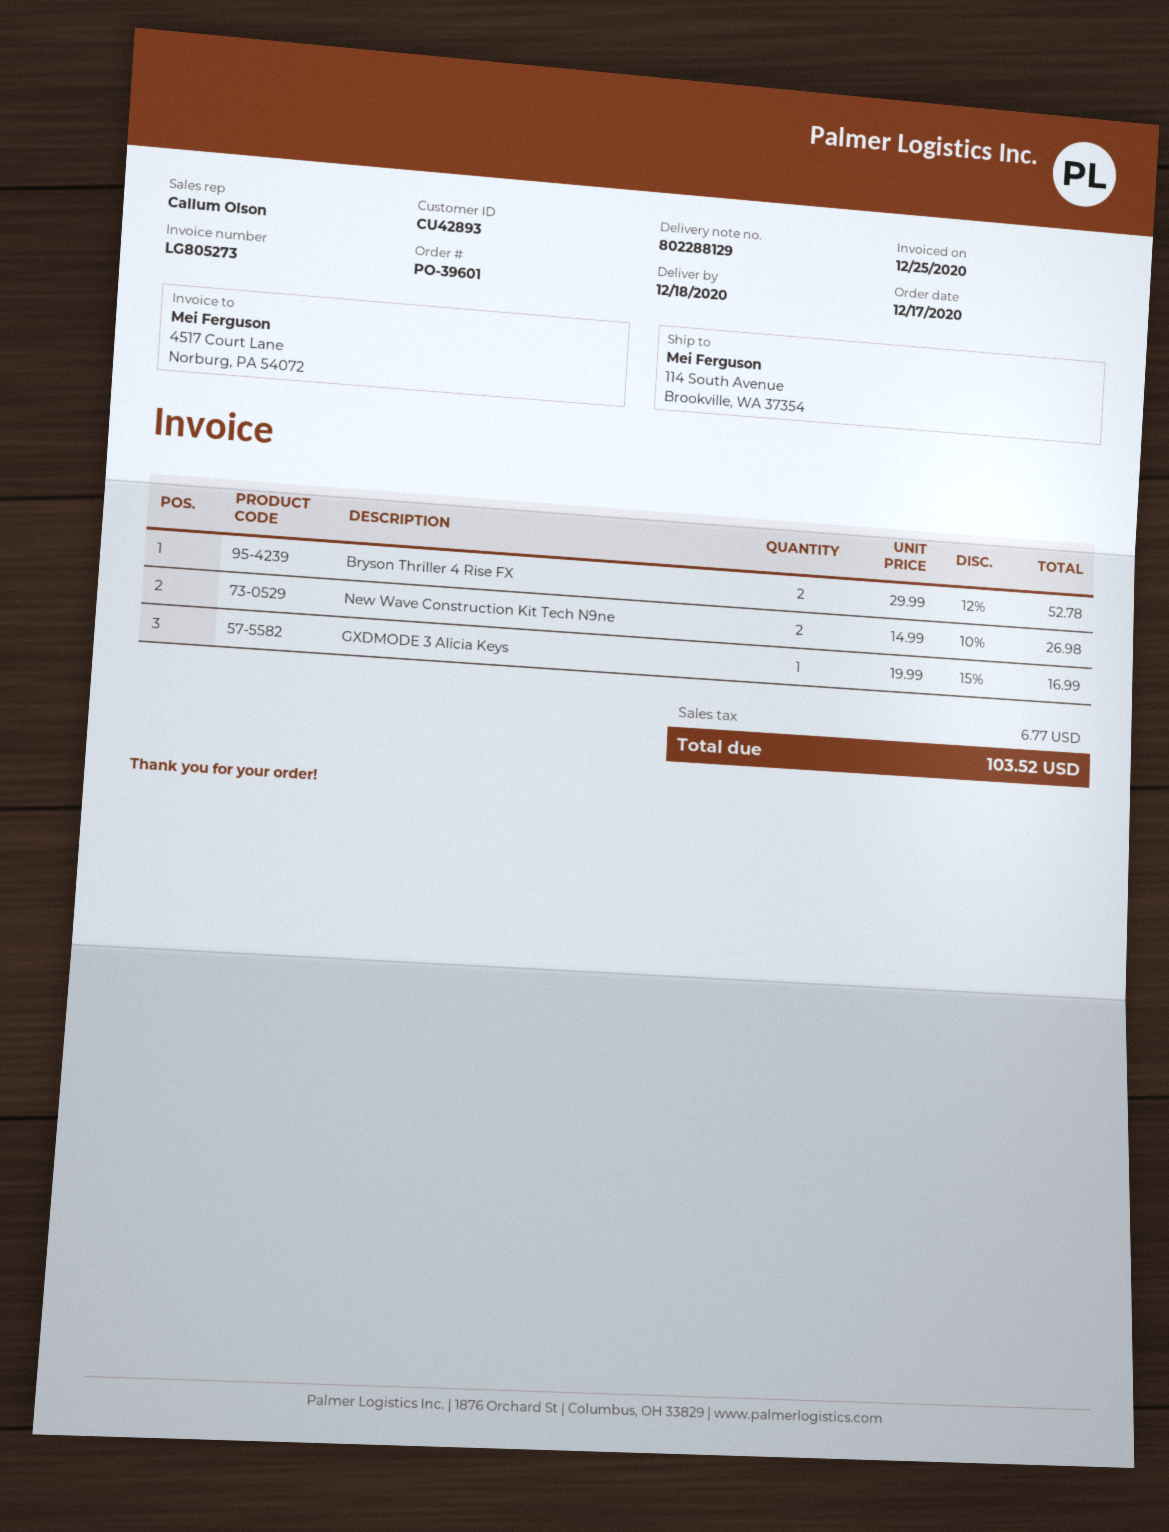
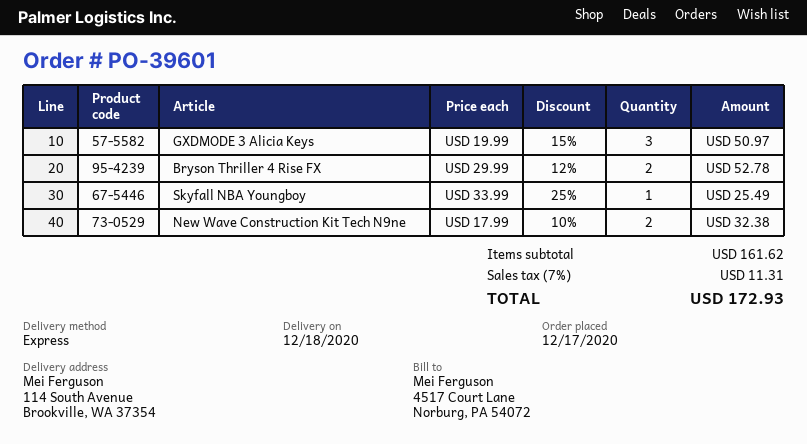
New Wave Construction Kit Tech N9ne: 2 x 14.99 - 10% = 26.98 -> 2 x 17.99 - 10% = 32.38
GXDMODE 3 Alicia Keys: 1 x 19.99 - 15% = 16.99 -> 3 x 19.99 - 15% = 50.97
Skyfall NBA Youngboy: none -> 1 x 33.99 - 25% = 25.49
tax: 6.77 -> 11.31
total: 103.52 -> 172.93

